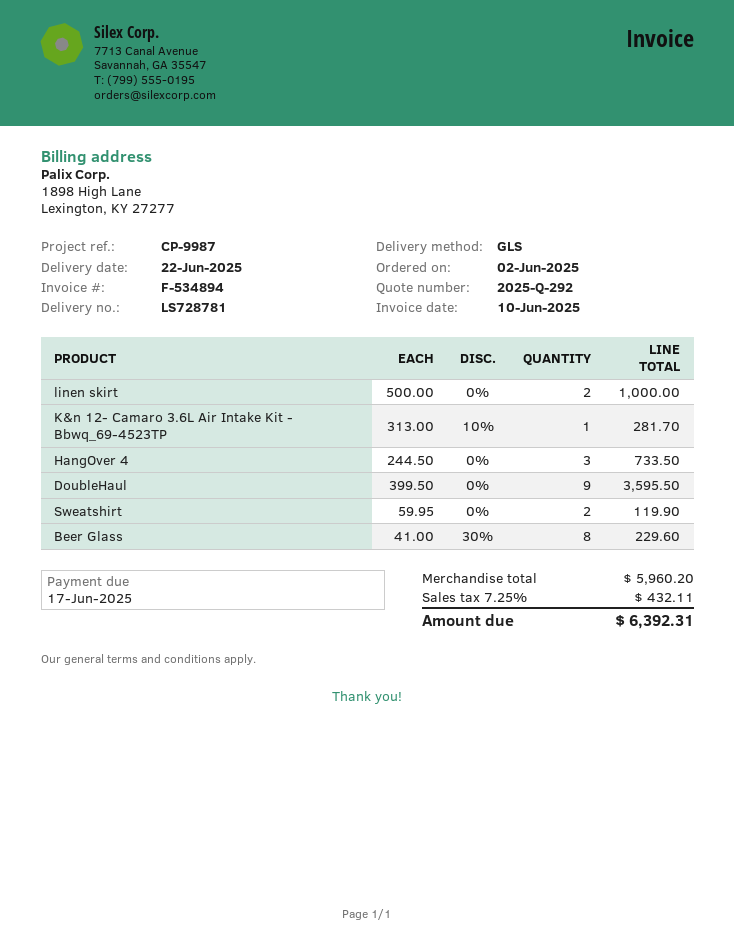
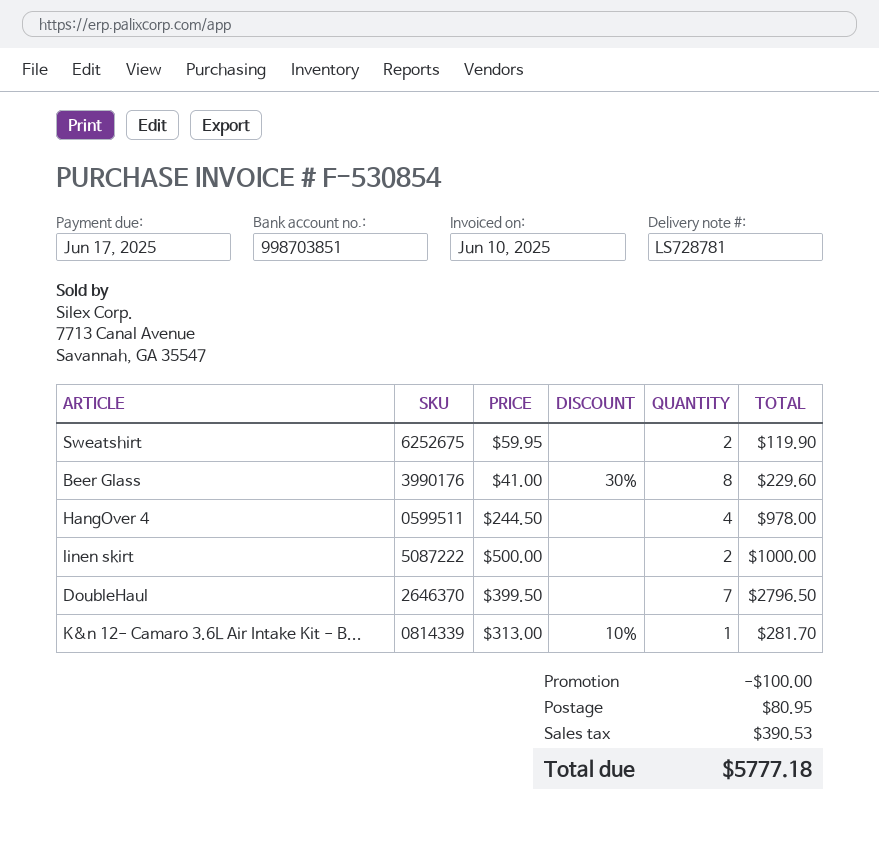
invoice number: F-534894 -> F-530854
HangOver 4: 3 x 244.50 = 733.50 -> 4 x 244.50 = 978.00
DoubleHaul: 9 x 399.50 = 3595.50 -> 7 x 399.50 = 2796.50
discount: none -> 100.00
shipping: none -> 80.95
tax: 432.11 -> 390.53
total: 6392.31 -> 5777.18

